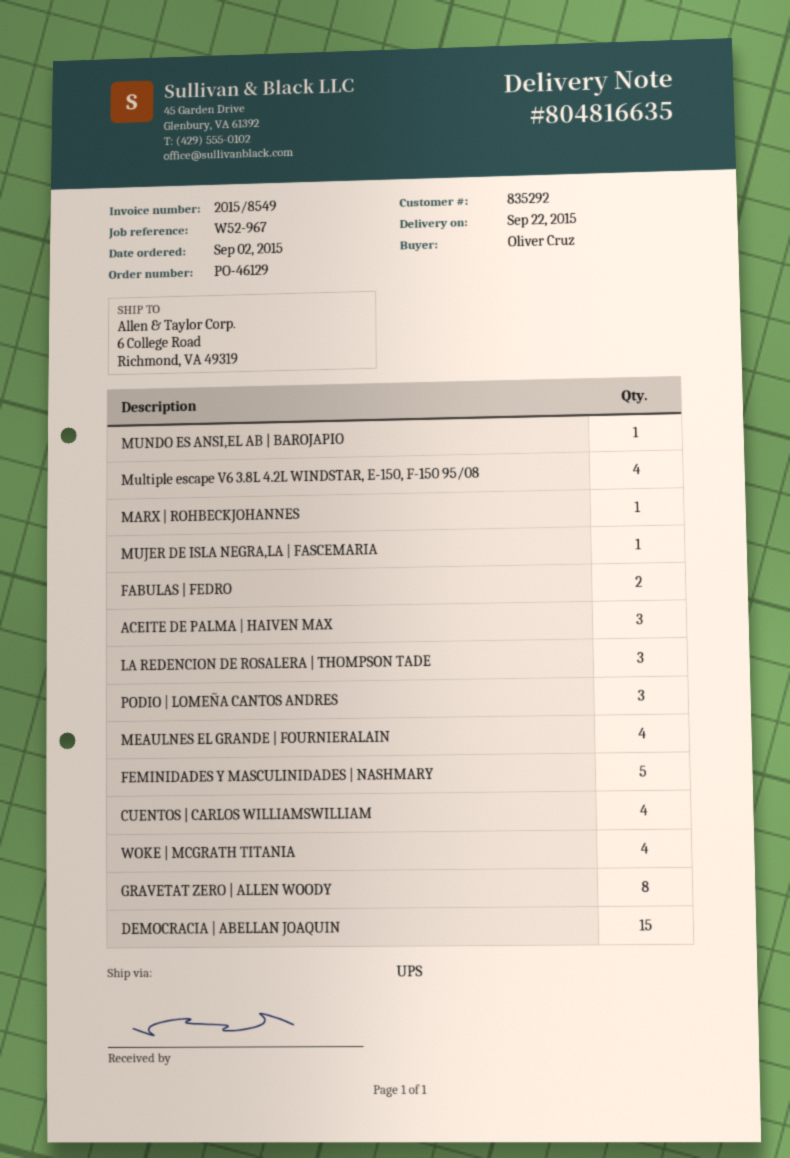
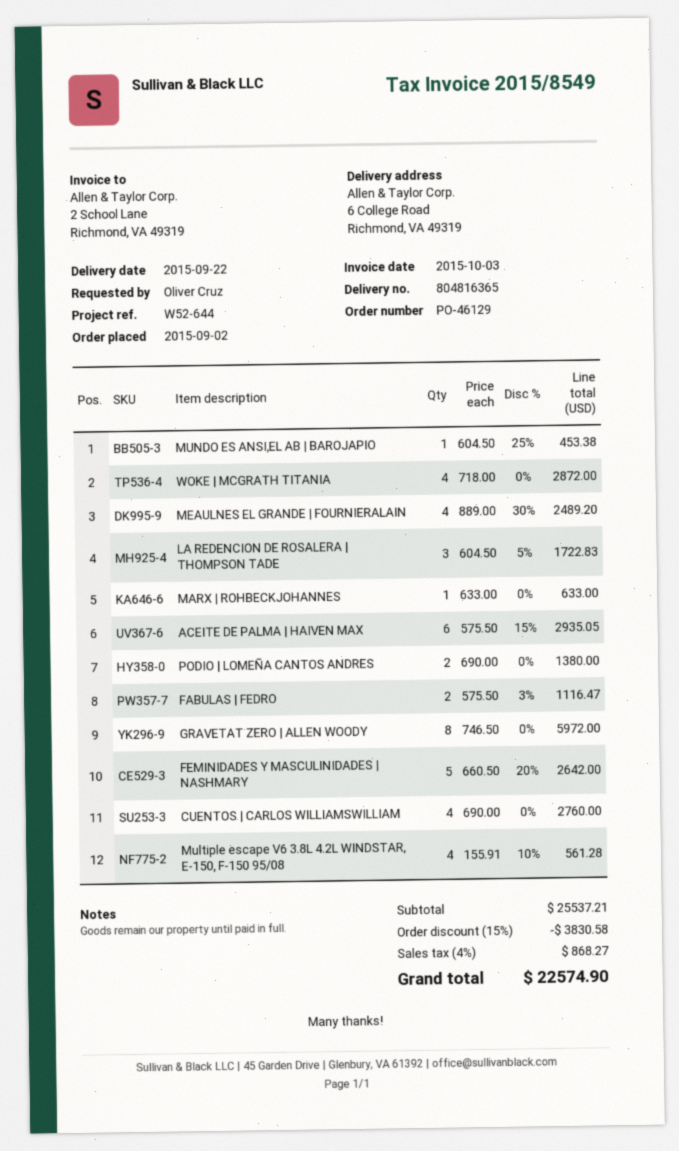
delivery note number: 804816635 -> 804816365
reference: W52-967 -> W52-644
MUJER DE ISLA NEGRA,LA | FASCEMARIA: 1 -> none
ACEITE DE PALMA | HAIVEN MAX: 3 -> 6
PODIO | LOMEÑA CANTOS ANDRES: 3 -> 2
DEMOCRACIA | ABELLAN JOAQUIN: 15 -> none

